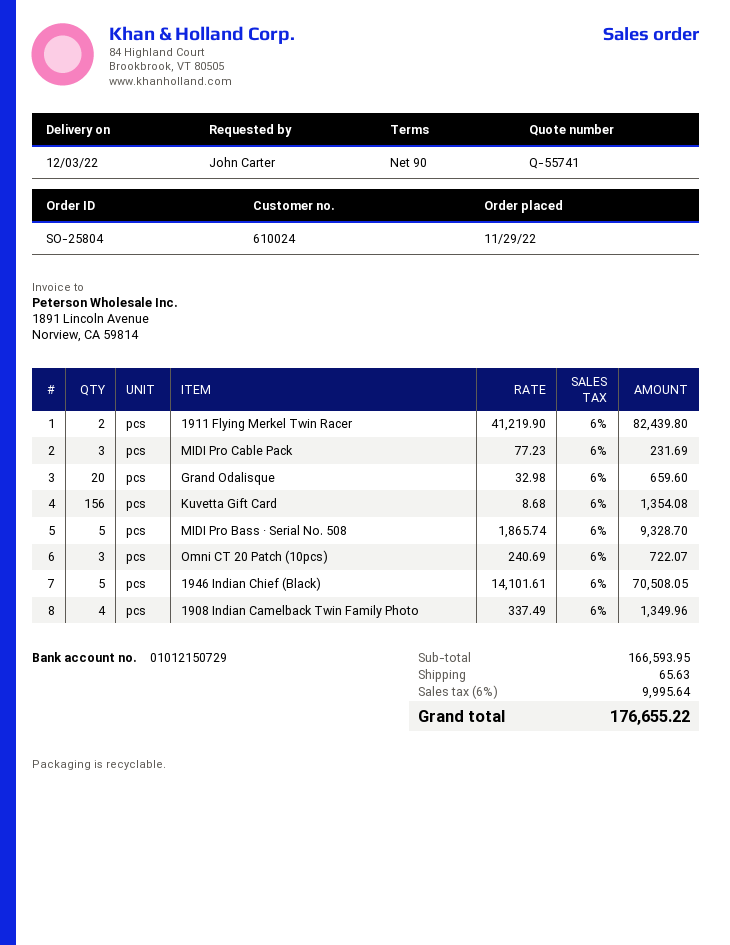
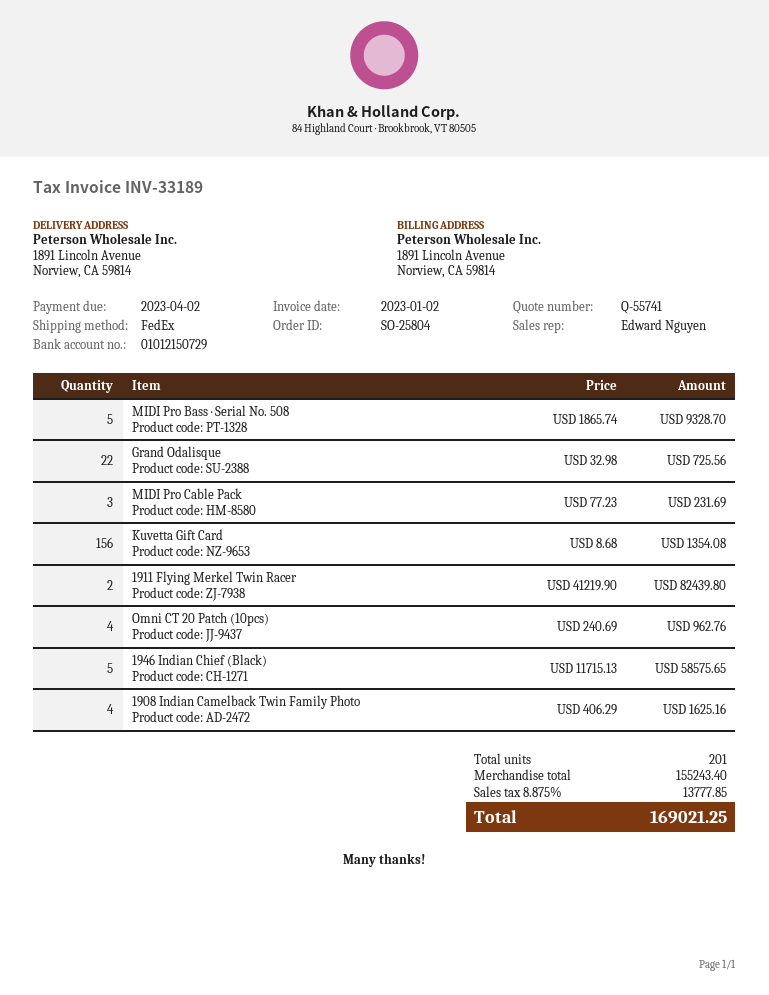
Grand Odalisque: 20 x 32.98 = 659.60 -> 22 x 32.98 = 725.56
Omni CT 20 Patch (10pcs): 3 x 240.69 = 722.07 -> 4 x 240.69 = 962.76
1946 Indian Chief (Black): 5 x 14101.61 = 70508.05 -> 5 x 11715.13 = 58575.65
1908 Indian Camelback Twin Family Photo: 4 x 337.49 = 1349.96 -> 4 x 406.29 = 1625.16
subtotal: 166593.95 -> 155243.40
shipping: 65.63 -> none
tax: 6% = 9995.64 -> 8.875% = 13777.85
total: 176655.22 -> 169021.25

